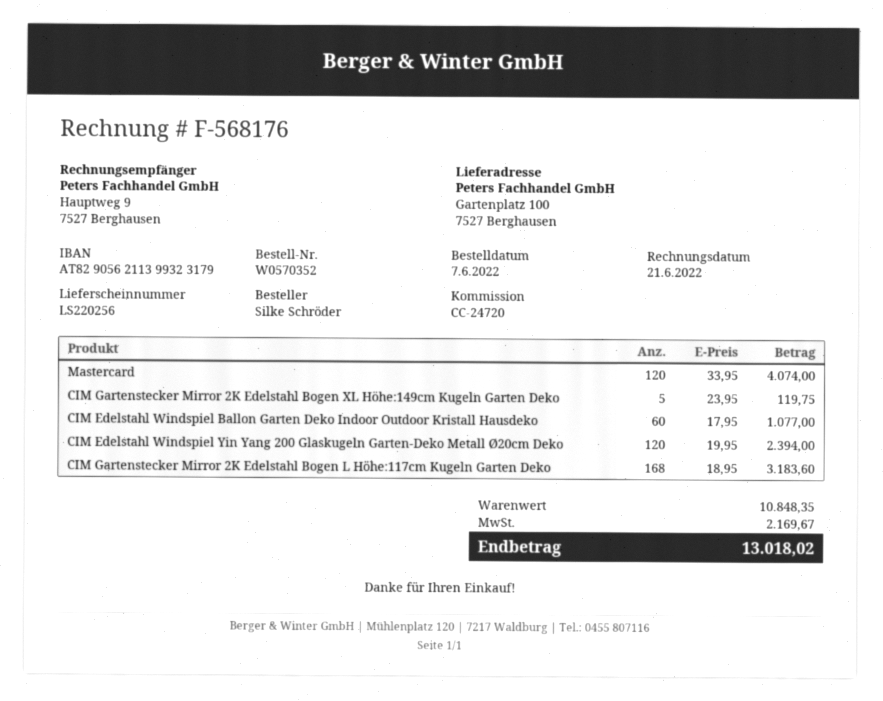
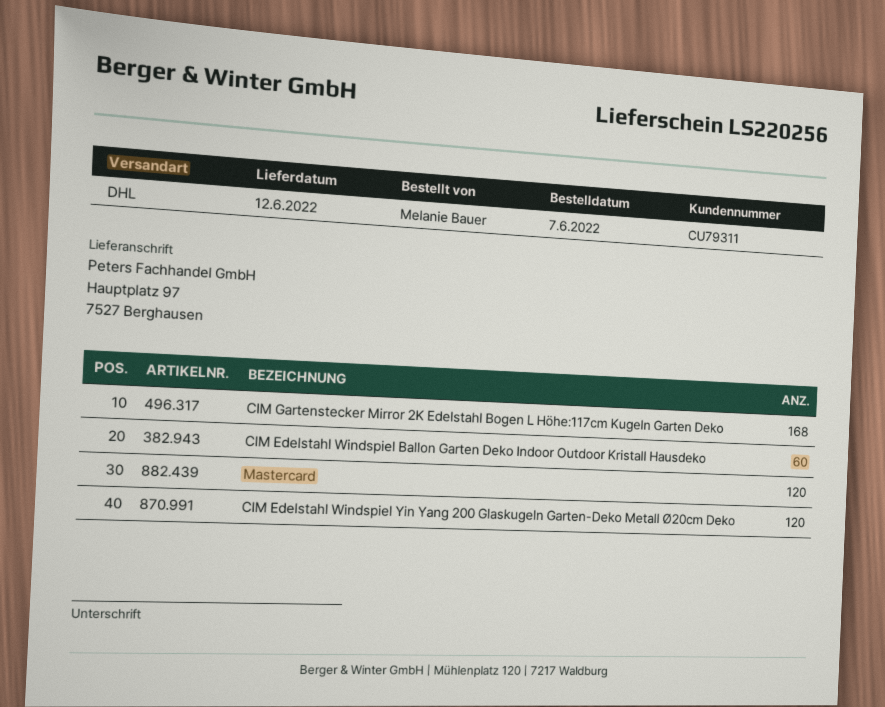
ordered by: Silke Schröder -> Melanie Bauer
ship to: Gartenplatz 100, 7527 Berghausen -> Hauptplatz 97, 7527 Berghausen
CIM Gartenstecker Mirror 2K Edelstahl Bogen XL Höhe:149cm Kugeln Garten Deko: 5 -> none

